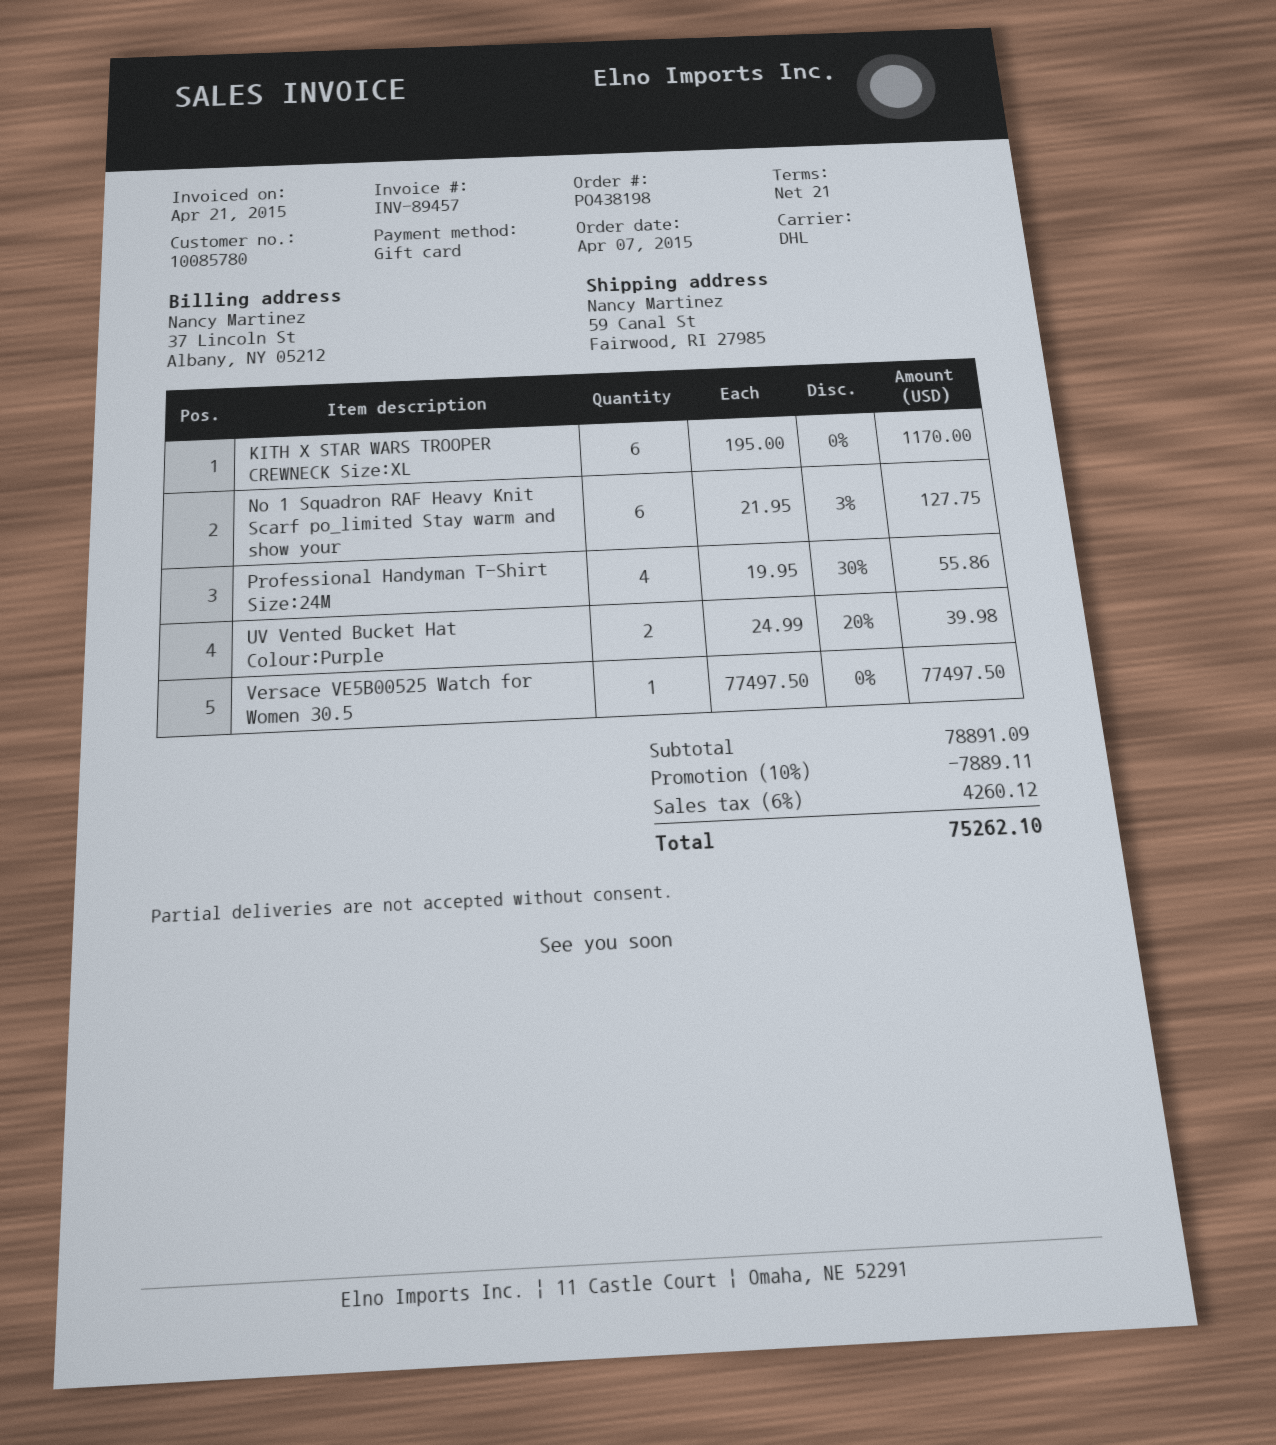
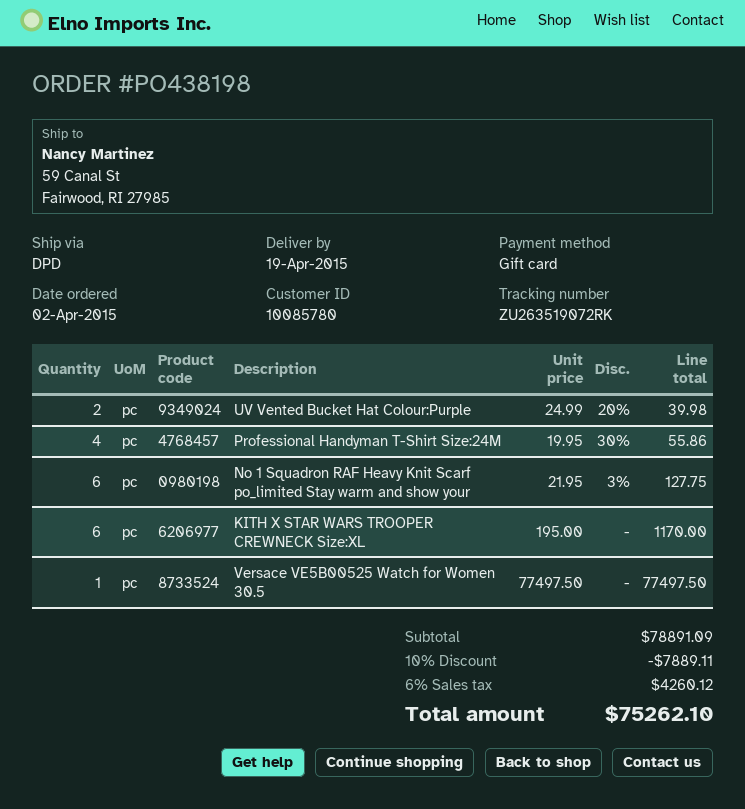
order date: 2015-04-07 -> 2015-04-02
shipping method: DHL -> DPD

